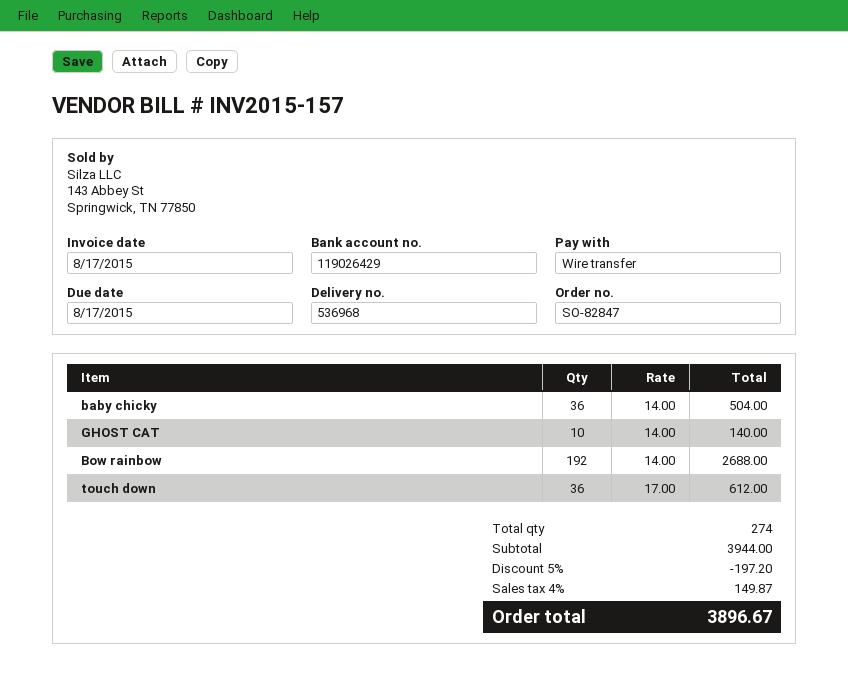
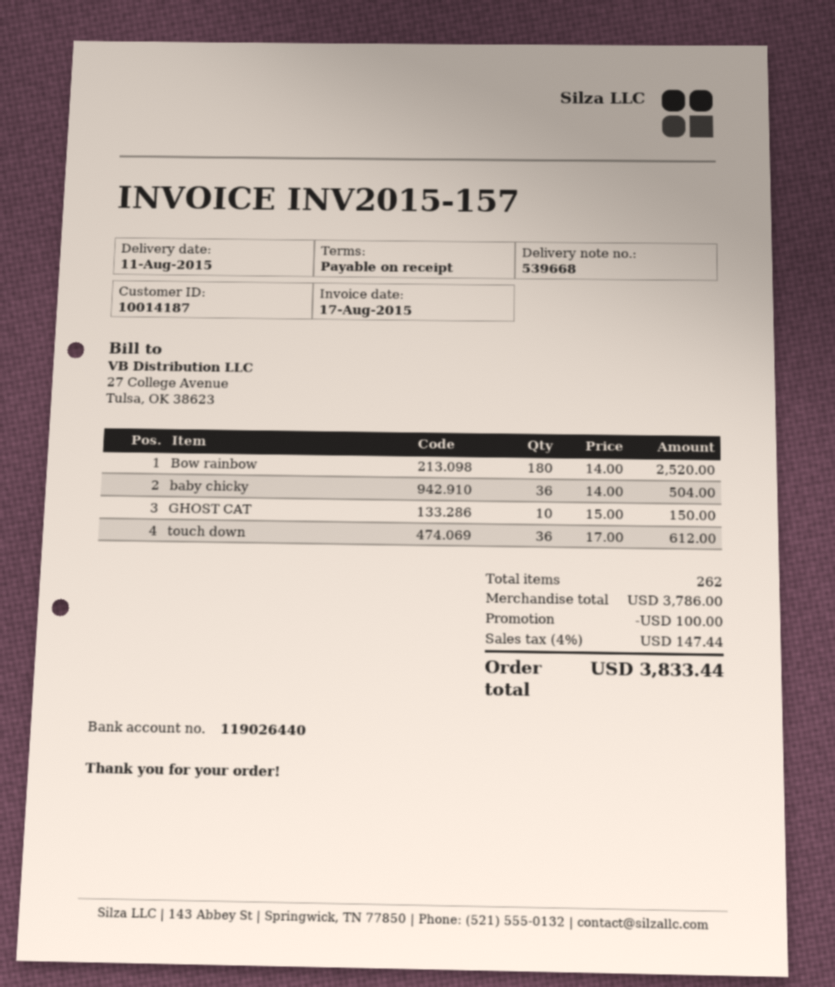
delivery note number: 536968 -> 539668
bank account: 119026429 -> 119026440
GHOST CAT: 10 x 14.00 = 140.00 -> 10 x 15.00 = 150.00
Bow rainbow: 192 x 14.00 = 2688.00 -> 180 x 14.00 = 2520.00
total quantity: 274 -> 262
subtotal: 3944.00 -> 3786.00
discount: 197.20 -> 100.00
tax: 4% = 149.87 -> 4% = 147.44
total: 3896.67 -> 3833.44

